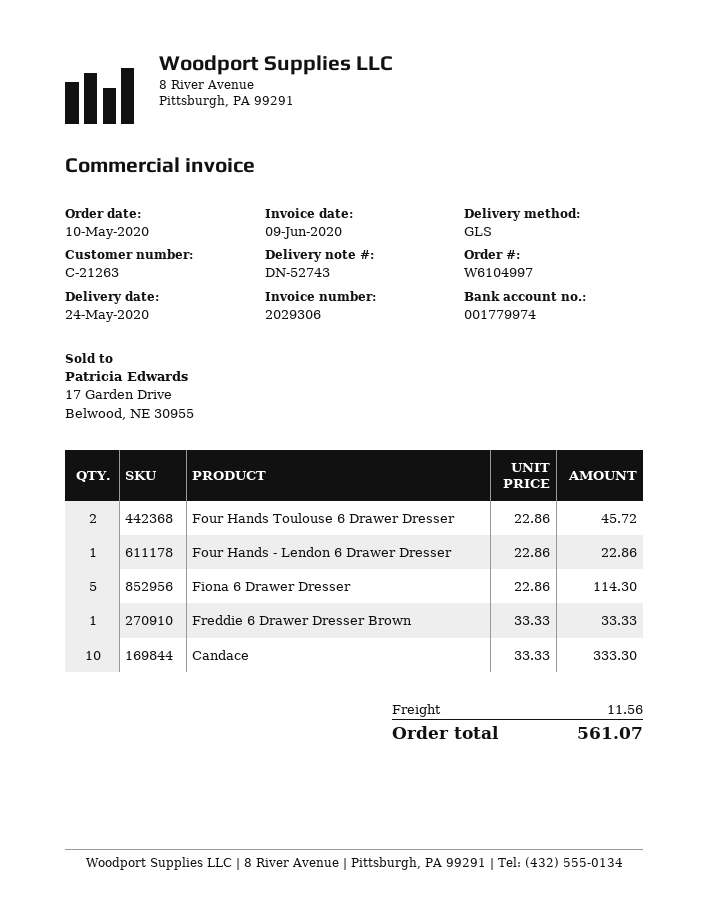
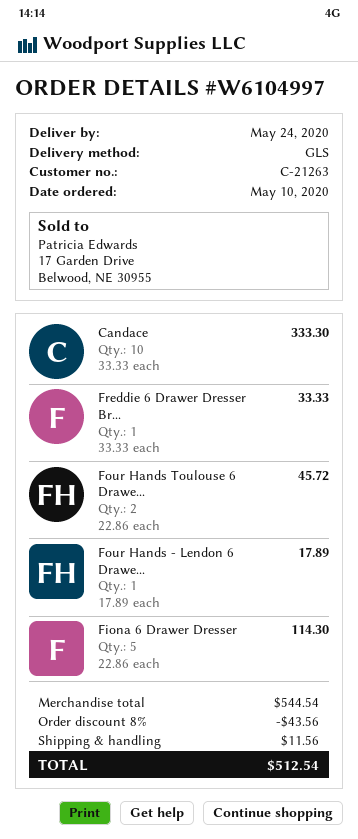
Four Hands - Lendon 6 Drawer Dresser: 1 x 22.86 = 22.86 -> 1 x 17.89 = 17.89
discount: none -> 8% = 43.56
total: 561.07 -> 512.54

